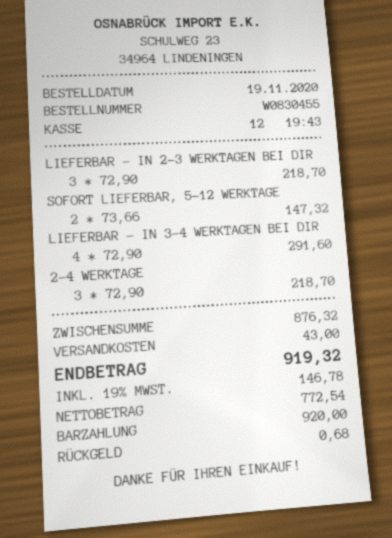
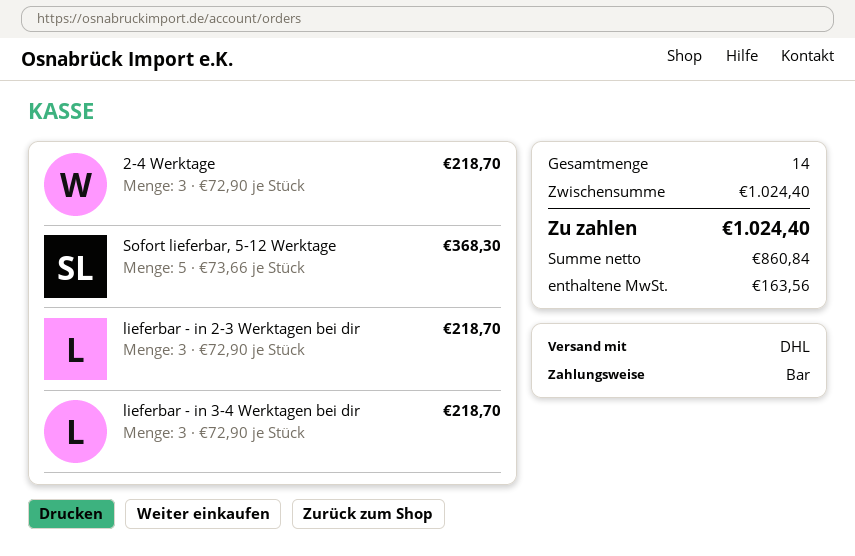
SOFORT LIEFERBAR, 5-12 WERKTAGE: 2 x 73.66 = 147.32 -> 5 x 73.66 = 368.30
LIEFERBAR - IN 3-4 WERKTAGEN BEI DIR: 4 x 72.90 = 291.60 -> 3 x 72.90 = 218.70
subtotal: 876.32 -> 1024.40
shipping: 43.00 -> none
net: 772.54 -> 860.84
tax: 146.78 -> 163.56
total: 919.32 -> 1024.40

